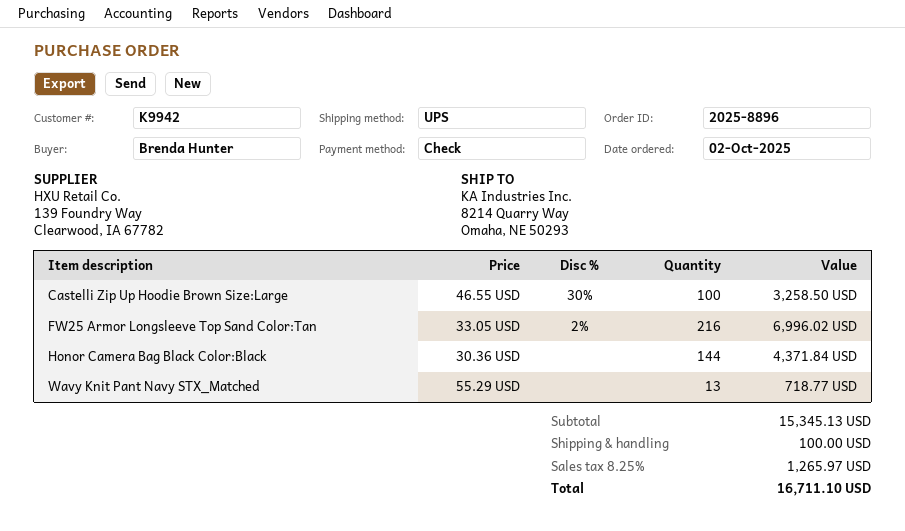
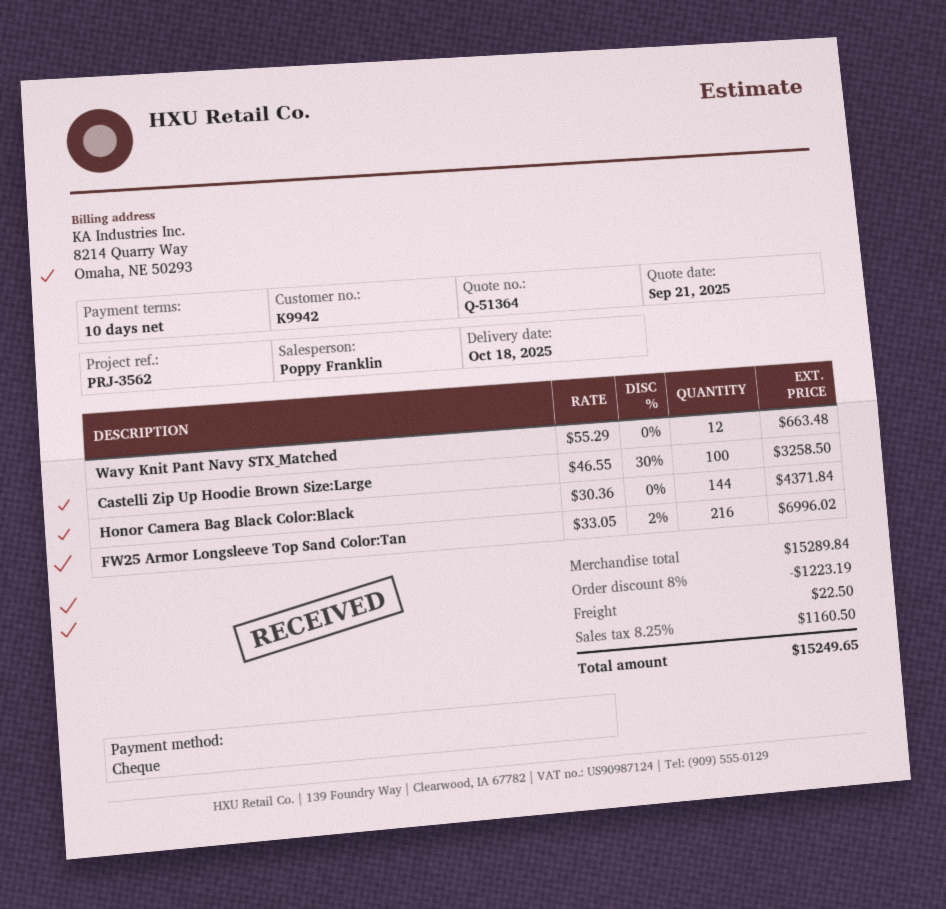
Wavy Knit Pant Navy STX_Matched: 13 x 55.29 = 718.77 -> 12 x 55.29 = 663.48
subtotal: 15345.13 -> 15289.84
discount: none -> 8% = 1223.19
shipping: 100.00 -> 22.50
tax: 8.25% = 1265.97 -> 8.25% = 1160.50
total: 16711.10 -> 15249.65

